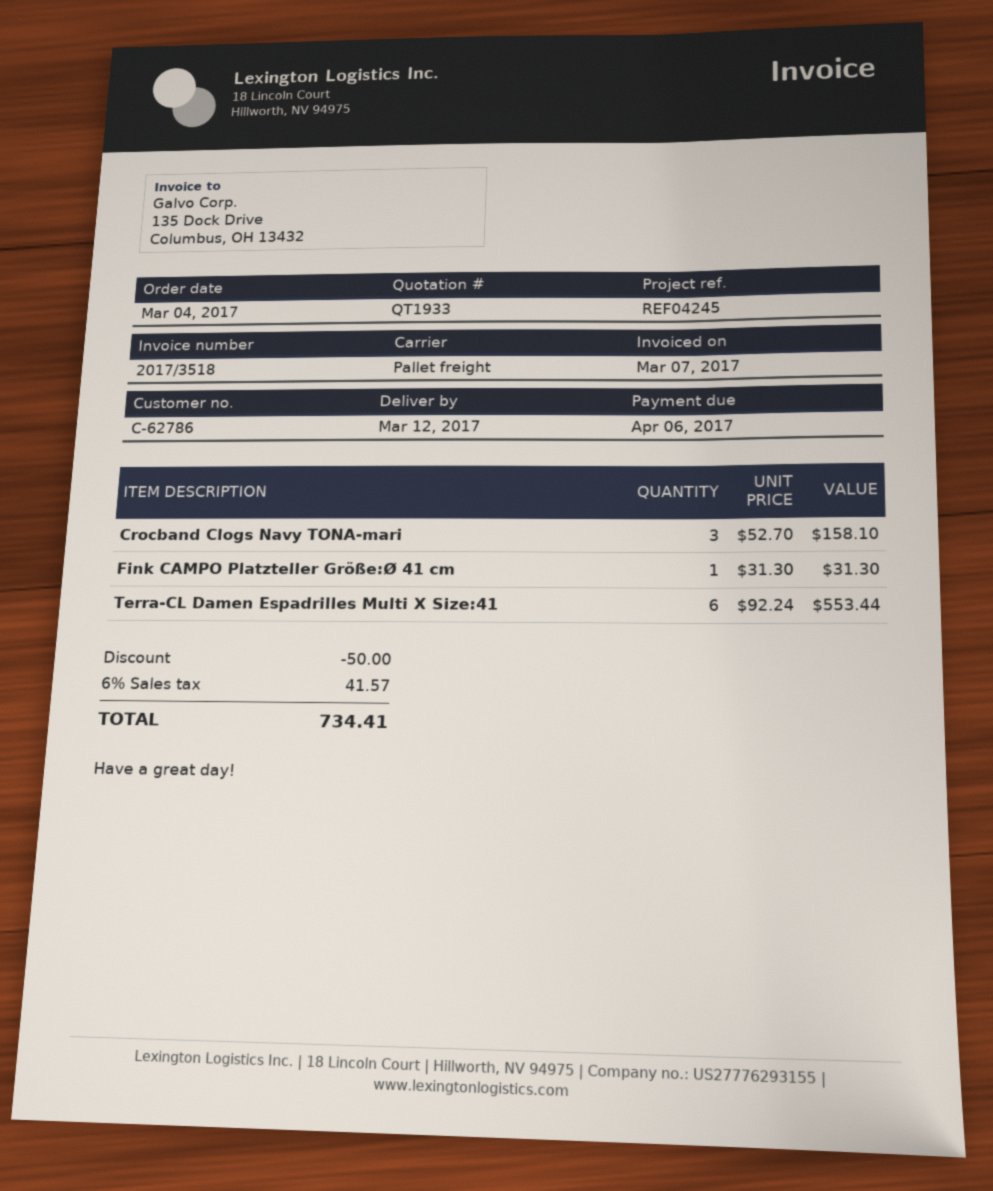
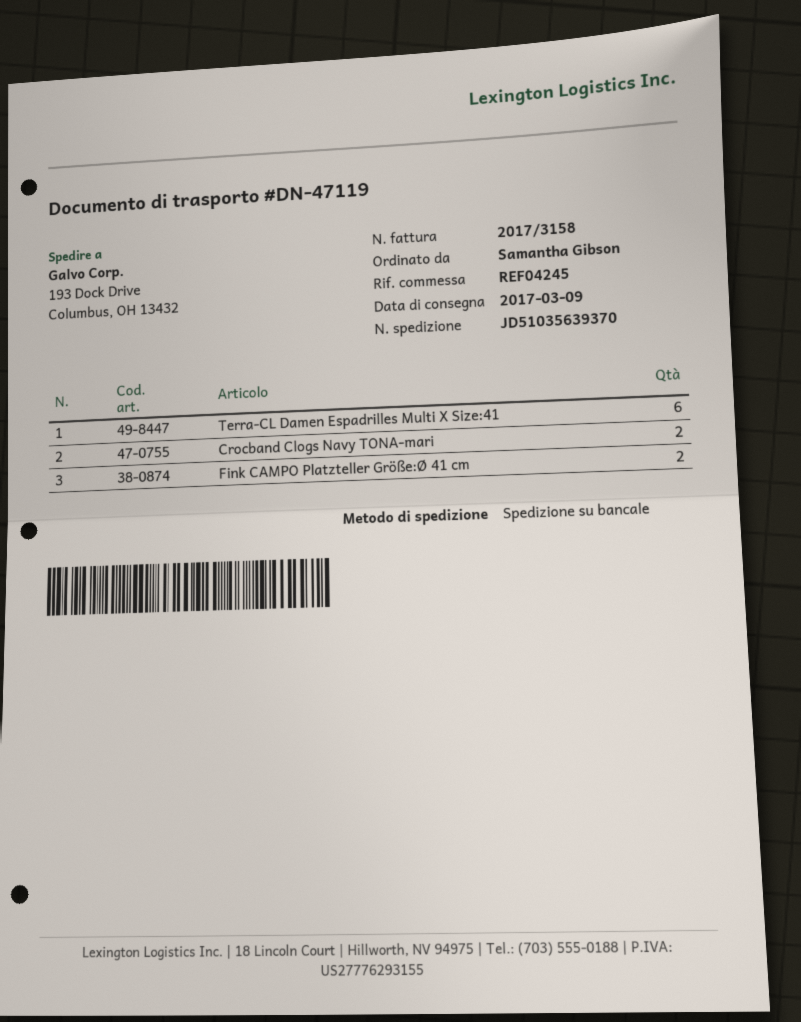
delivery date: 2017-03-12 -> 2017-03-09
invoice number: 2017/3518 -> 2017/3158
Crocband Clogs Navy TONA-mari: 3 -> 2
Fink CAMPO Platzteller Größe:Ø 41 cm: 1 -> 2

